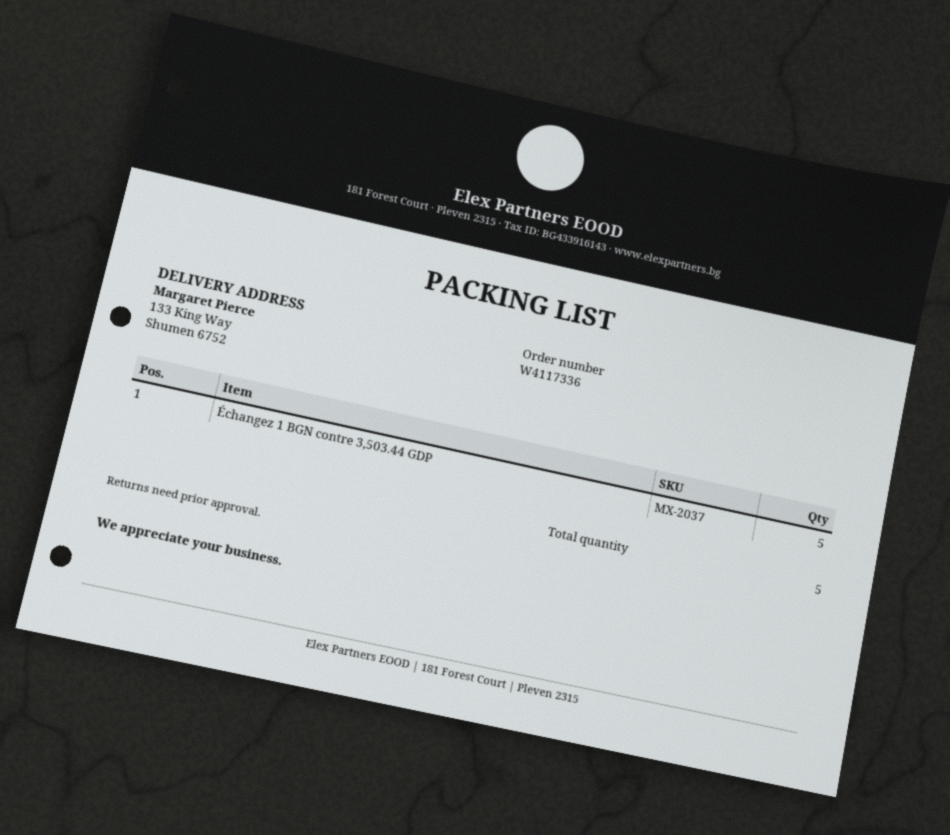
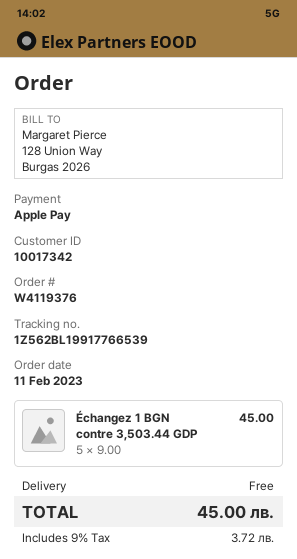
order number: W4117336 -> W4119376

